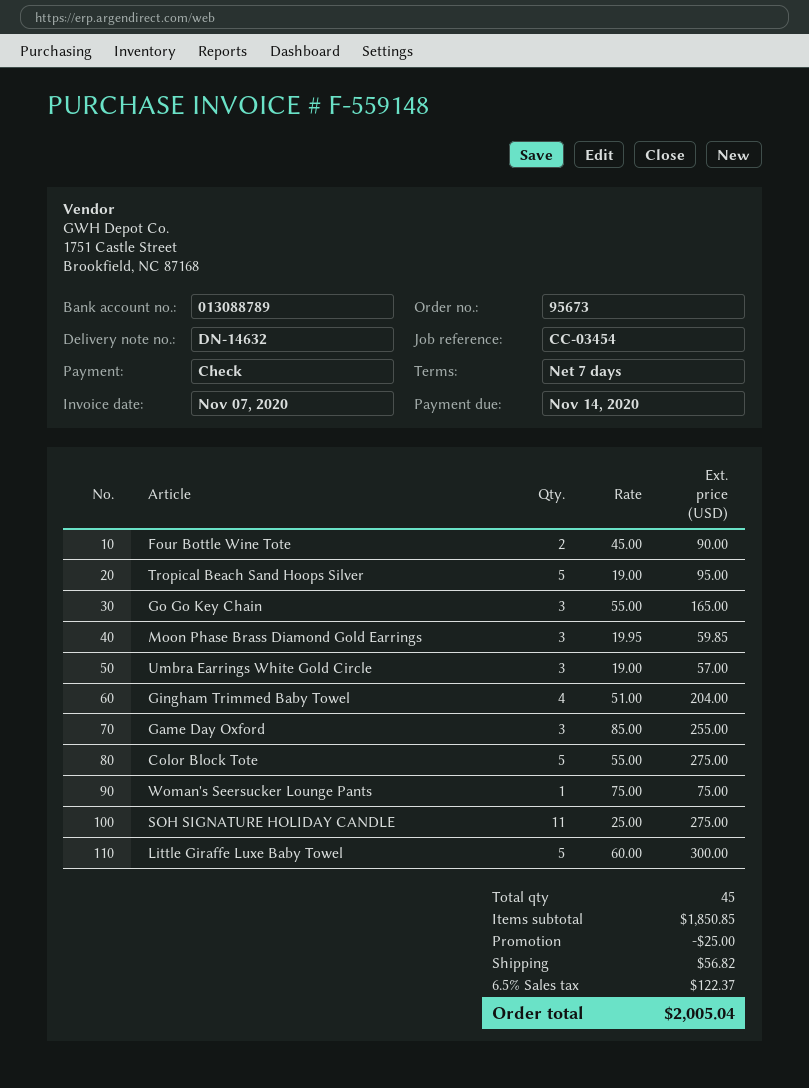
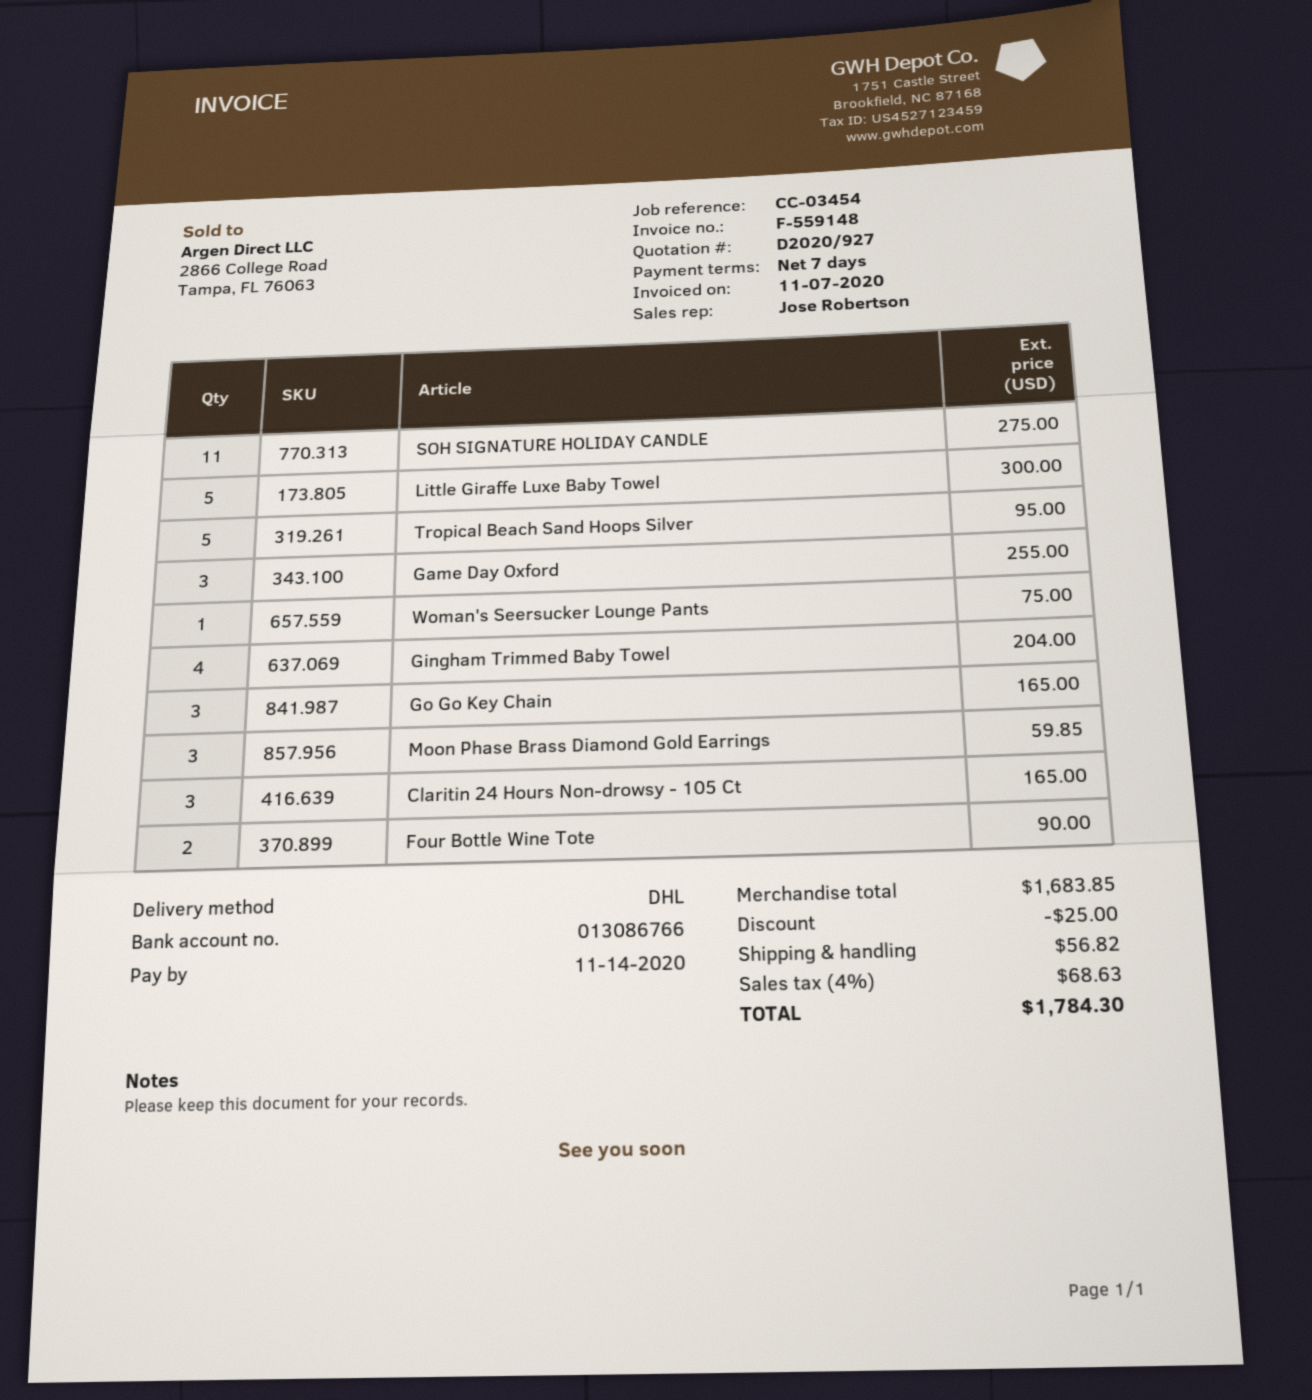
bank account: 013088789 -> 013086766
Umbra Earrings White Gold Circle: 3 for 57.00 -> none
Color Block Tote: 5 for 275.00 -> none
Claritin 24 Hours Non-drowsy - 105 Ct: none -> 3 for 165.00
subtotal: 1850.85 -> 1683.85
tax: 6.5% = 122.37 -> 4% = 68.63
total: 2005.04 -> 1784.30

